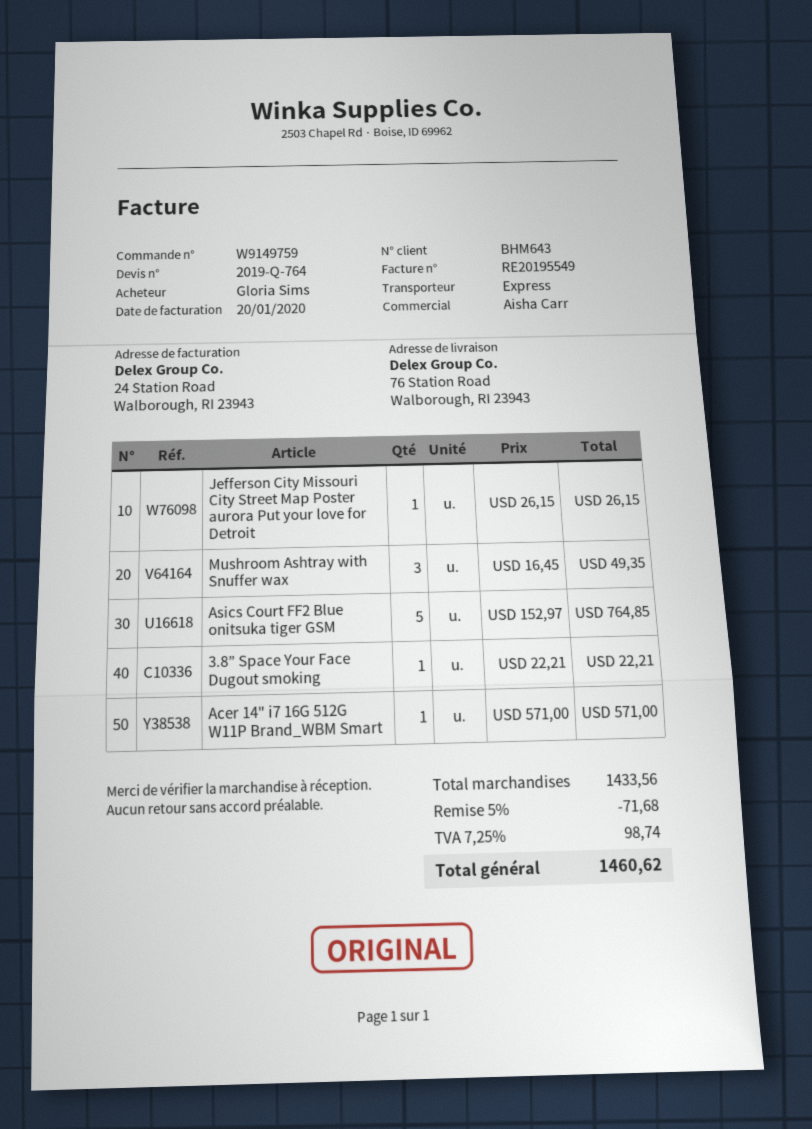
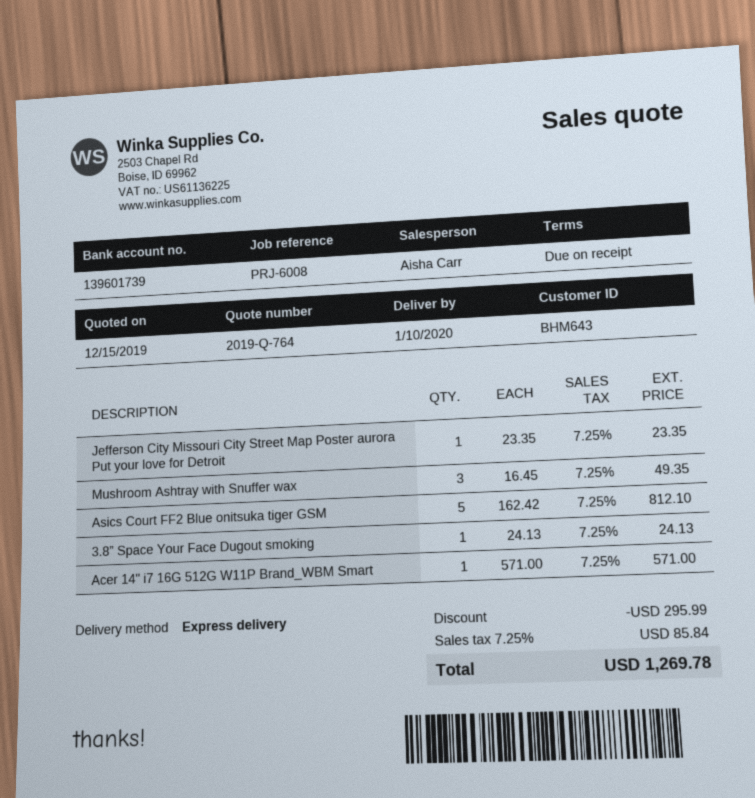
Jefferson City Missouri City Street Map Poster aurora Put your love for Detroit: 1 x 26.15 = 26.15 -> 1 x 23.35 = 23.35
Asics Court FF2 Blue onitsuka tiger GSM: 5 x 152.97 = 764.85 -> 5 x 162.42 = 812.10
3.8” Space Your Face Dugout smoking: 1 x 22.21 = 22.21 -> 1 x 24.13 = 24.13
discount: 71.68 -> 295.99
tax: 7.25% = 98.74 -> 7.25% = 85.84
total: 1460.62 -> 1269.78

